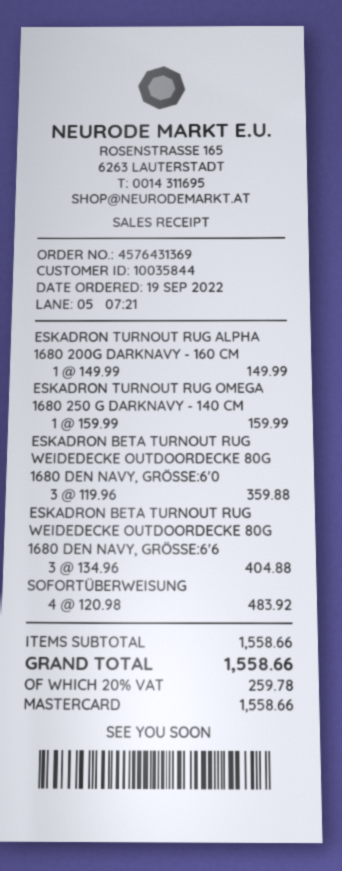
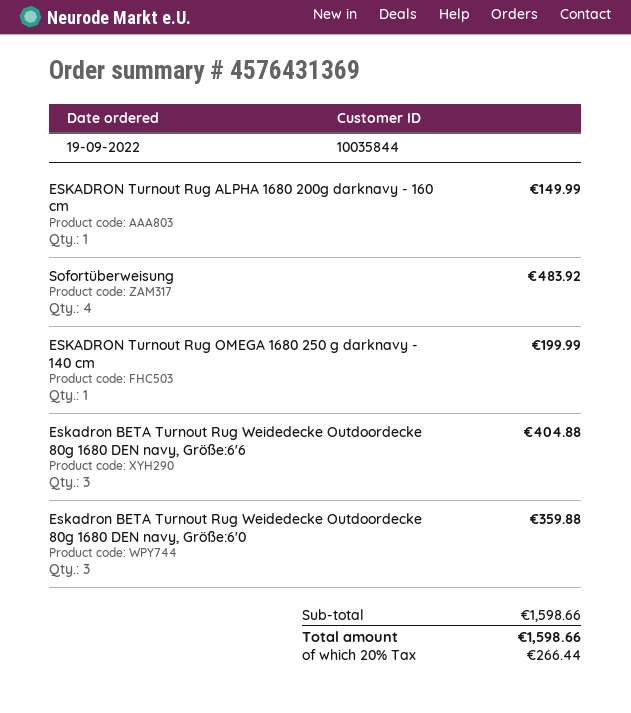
ESKADRON TURNOUT RUG OMEGA 1680 250 G DARKNAVY - 140 CM: 1 for 159.99 -> 1 for 199.99
subtotal: 1558.66 -> 1598.66
tax: 20% = 259.78 -> 20% = 266.44
total: 1558.66 -> 1598.66

